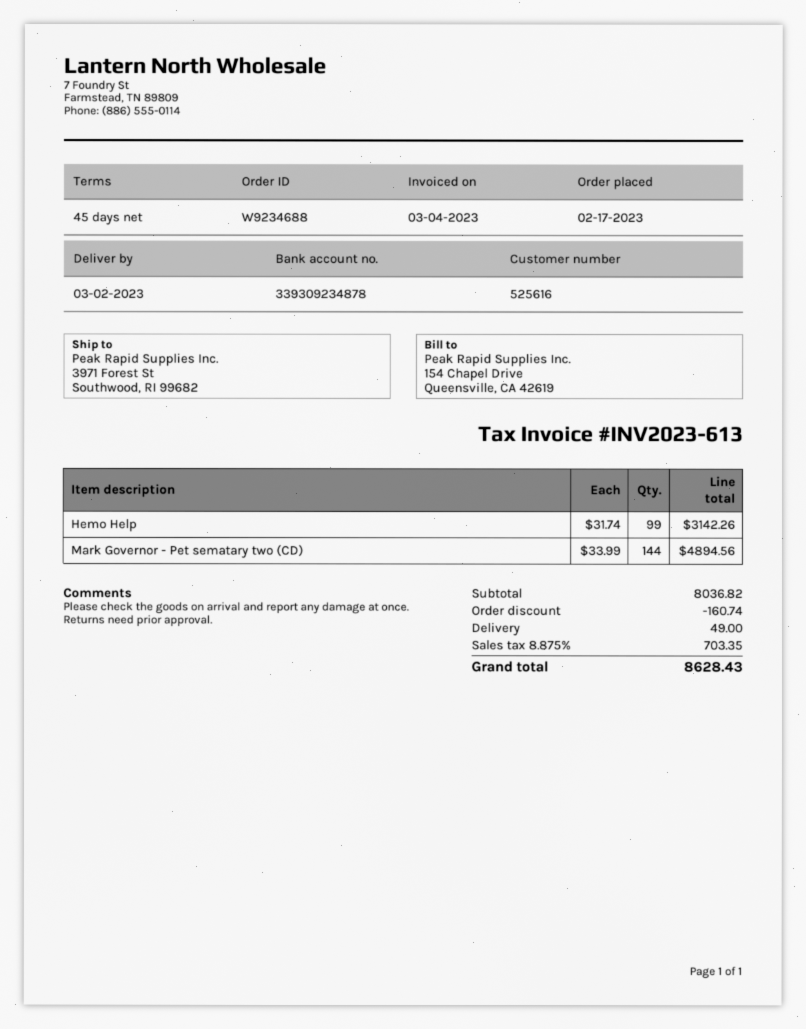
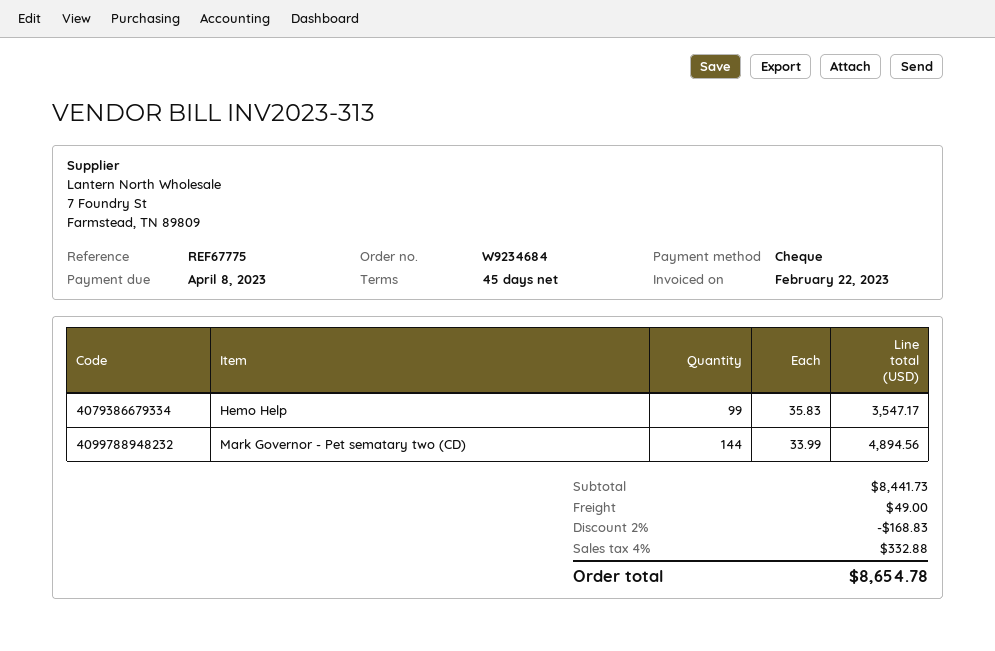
order number: W9234688 -> W9234684
invoice number: INV2023-613 -> INV2023-313
invoice date: 2023-03-04 -> 2023-02-22
Hemo Help: 99 x 31.74 = 3142.26 -> 99 x 35.83 = 3547.17
subtotal: 8036.82 -> 8441.73
discount: 160.74 -> 168.83
tax: 8.875% = 703.35 -> 4% = 332.88
total: 8628.43 -> 8654.78

